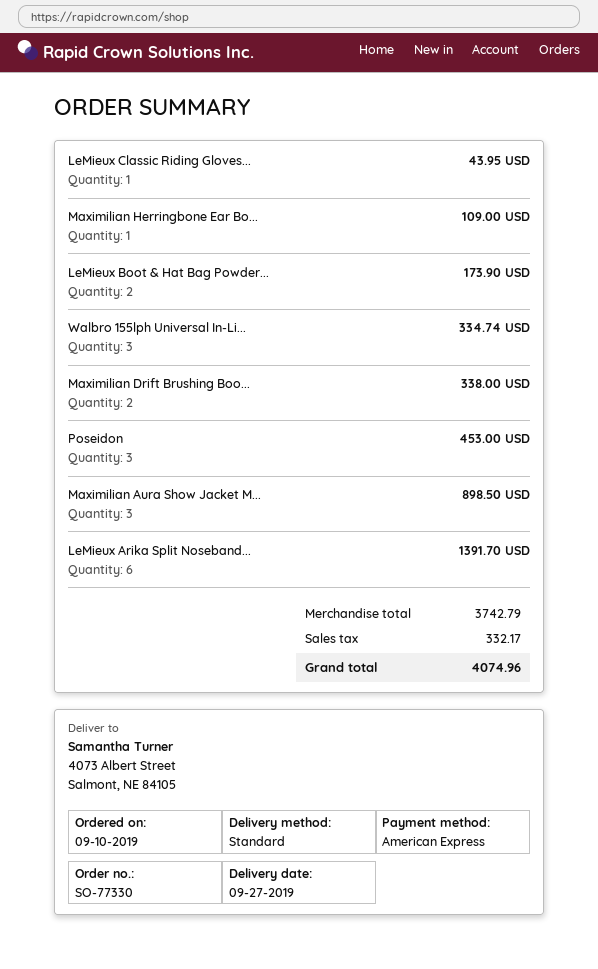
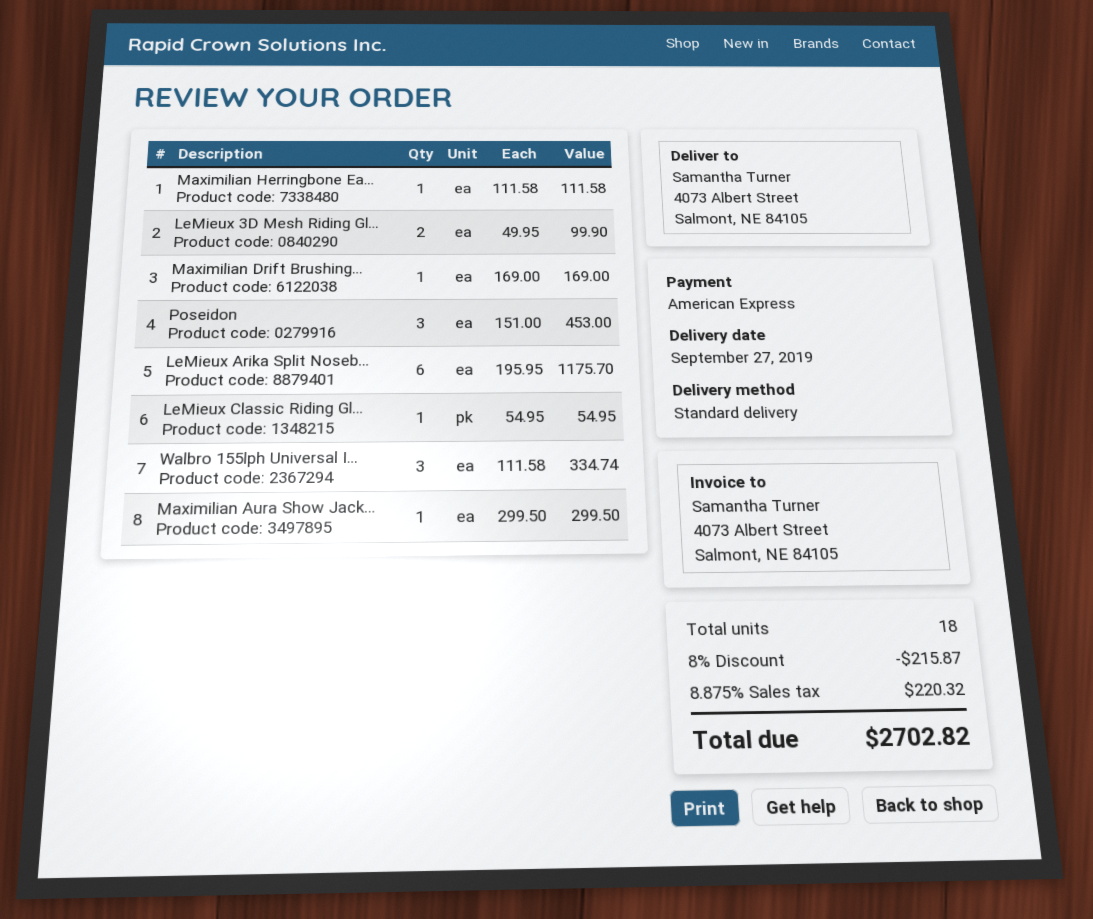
LeMieux Classic Riding Gloves...: 1 for 43.95 -> 1 for 54.95
Maximilian Herringbone Ear Bo...: 1 for 109.00 -> 1 for 111.58
LeMieux Boot & Hat Bag Powder...: 2 for 173.90 -> none
Maximilian Drift Brushing Boo...: 2 for 338.00 -> 1 for 169.00
Maximilian Aura Show Jacket M...: 3 for 898.50 -> 1 for 299.50
LeMieux Arika Split Noseband...: 6 for 1391.70 -> 6 for 1175.70
LeMieux 3D Mesh Riding Gl...: none -> 2 for 99.90
discount: none -> 8% = 215.87
tax: 332.17 -> 220.32
total: 4074.96 -> 2702.82

